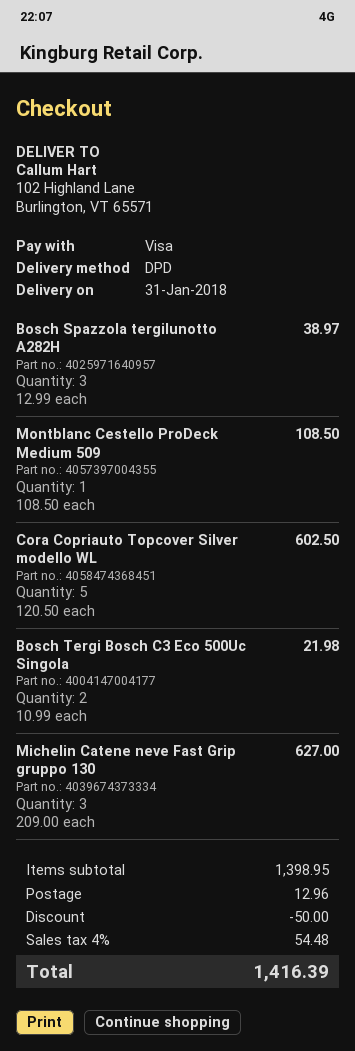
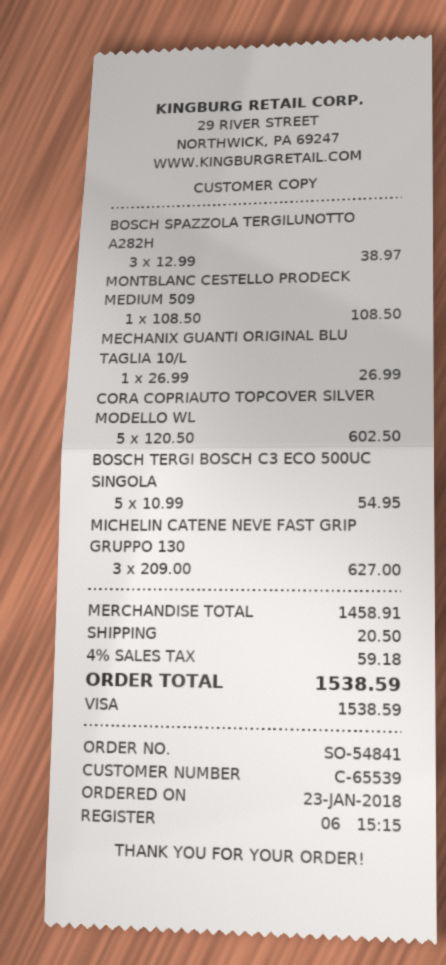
Bosch Tergi Bosch C3 Eco 500Uc Singola: 2 x 10.99 = 21.98 -> 5 x 10.99 = 54.95
MECHANIX GUANTI ORIGINAL BLU TAGLIA 10/L: none -> 1 x 26.99 = 26.99
subtotal: 1398.95 -> 1458.91
discount: 50.00 -> none
shipping: 12.96 -> 20.50
tax: 4% = 54.48 -> 4% = 59.18
total: 1416.39 -> 1538.59

